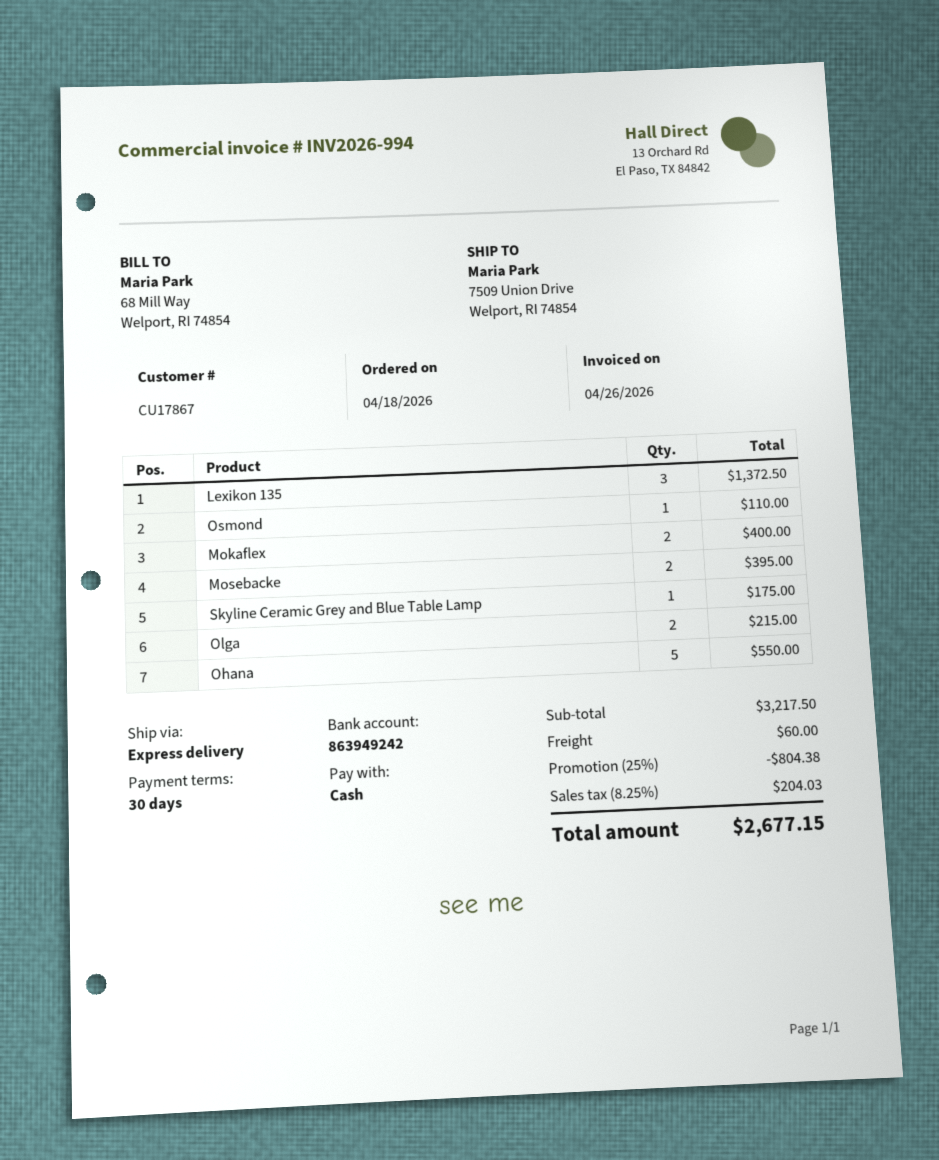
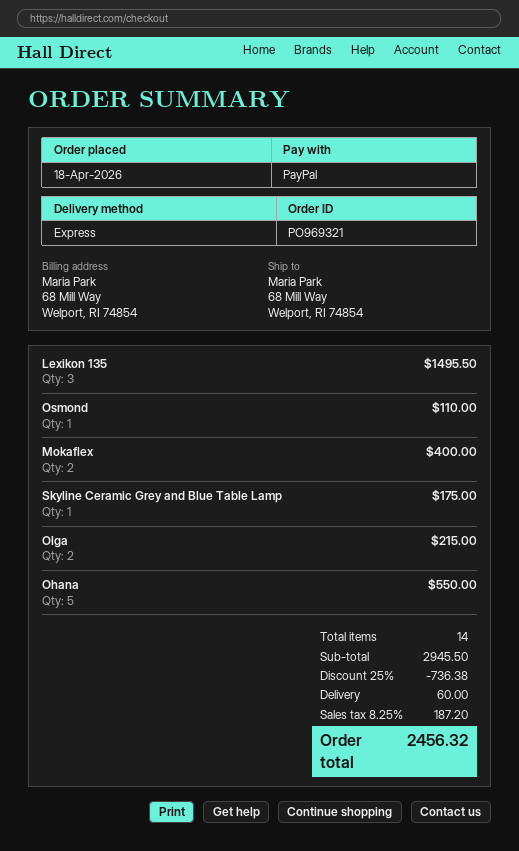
payment method: cash -> PayPal
ship to: 7509 Union Drive, Welport, RI 74854 -> 68 Mill Way, Welport, RI 74854
Lexikon 135: 3 for 1372.50 -> 3 for 1495.50
Mosebacke: 2 for 395.00 -> none
subtotal: 3217.50 -> 2945.50
discount: 25% = 804.38 -> 25% = 736.38
tax: 8.25% = 204.03 -> 8.25% = 187.20
total: 2677.15 -> 2456.32

